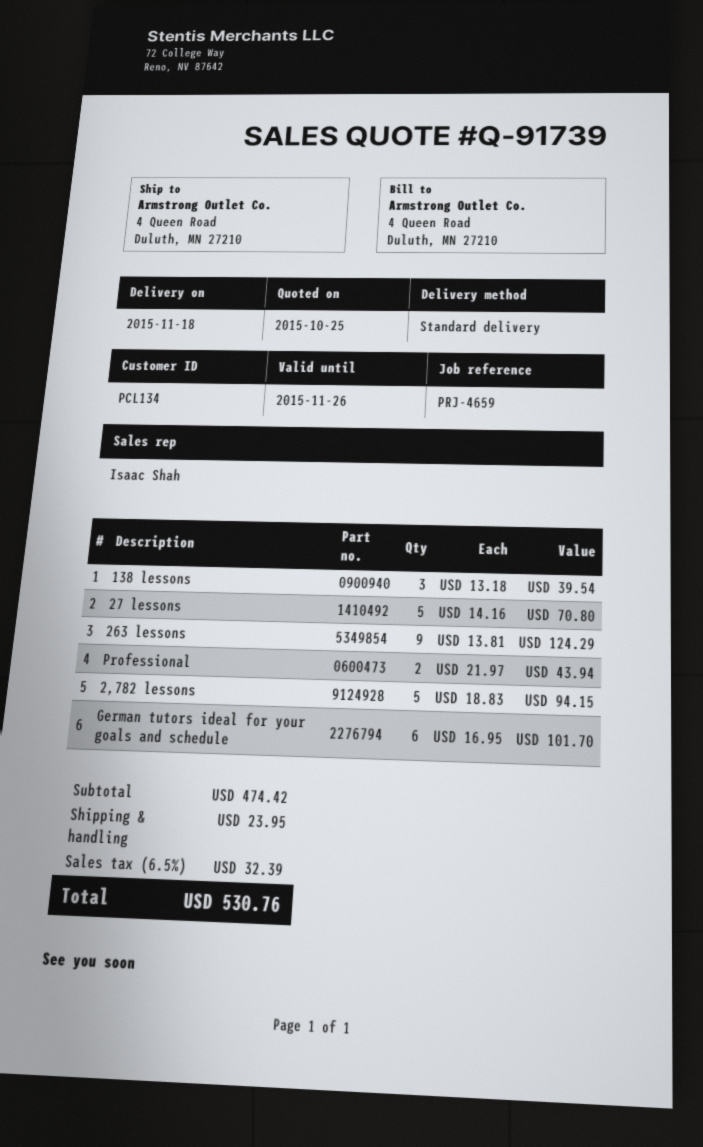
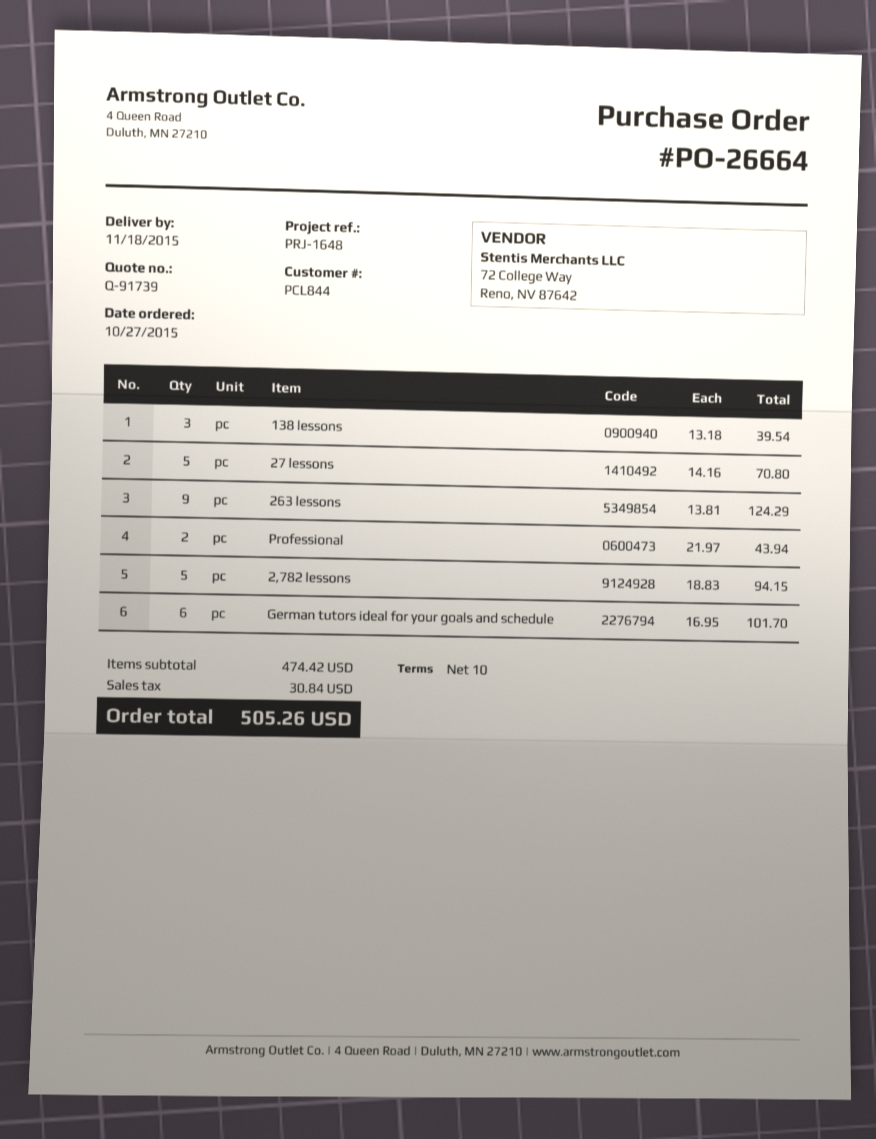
customer number: PCL134 -> PCL844
reference: PRJ-4659 -> PRJ-1648
shipping: 23.95 -> none
tax: 32.39 -> 30.84
total: 530.76 -> 505.26

